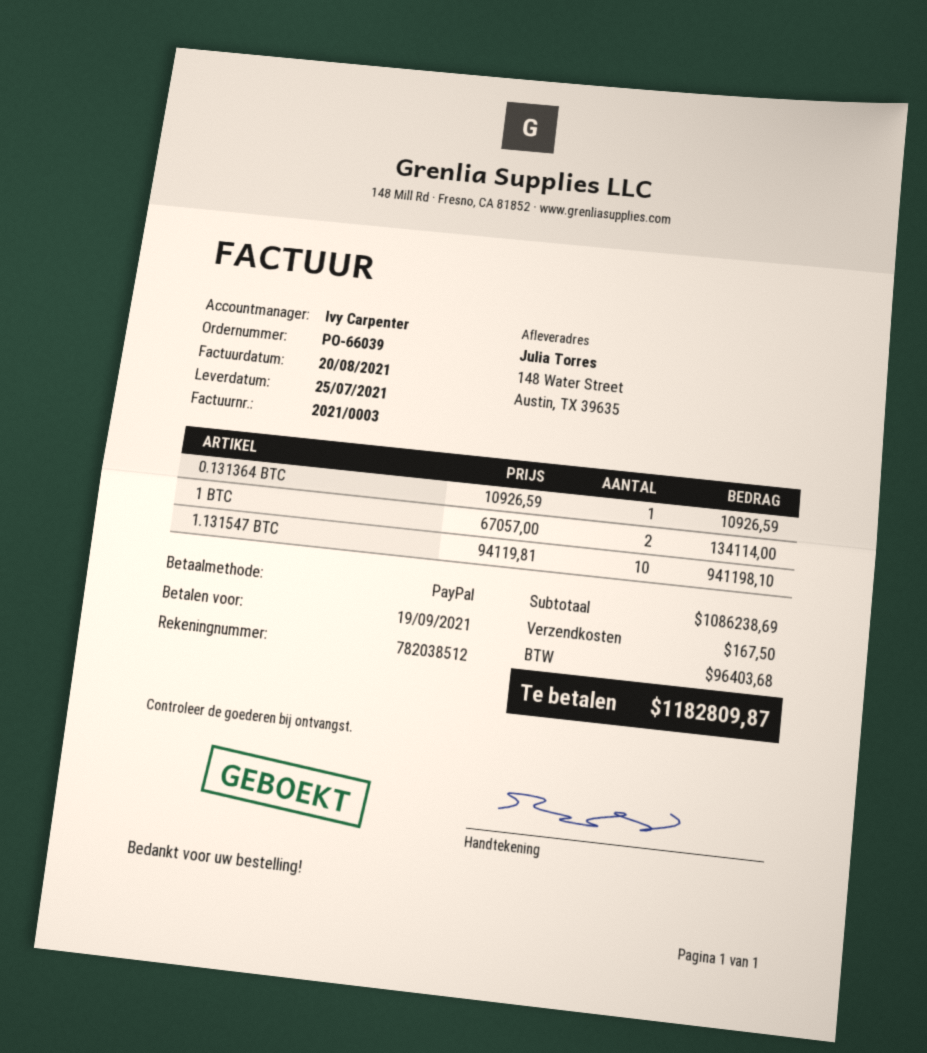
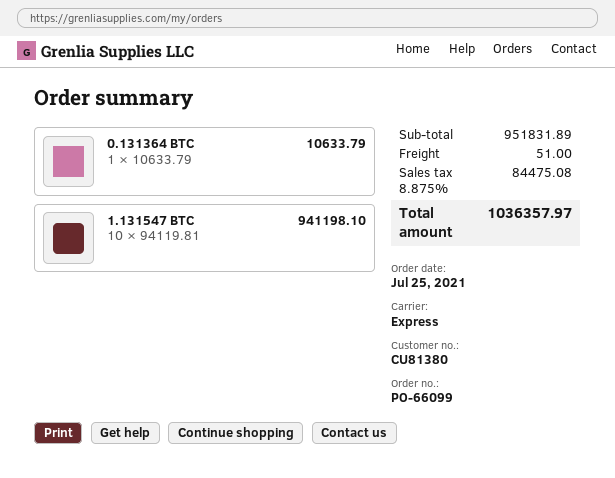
order number: PO-66039 -> PO-66099
0.131364 BTC: 1 x 10926.59 = 10926.59 -> 1 x 10633.79 = 10633.79
1 BTC: 2 x 67057.00 = 134114.00 -> none
subtotal: 1086238.69 -> 951831.89
shipping: 167.50 -> 51.00
tax: 96403.68 -> 84475.08
total: 1182809.87 -> 1036357.97

